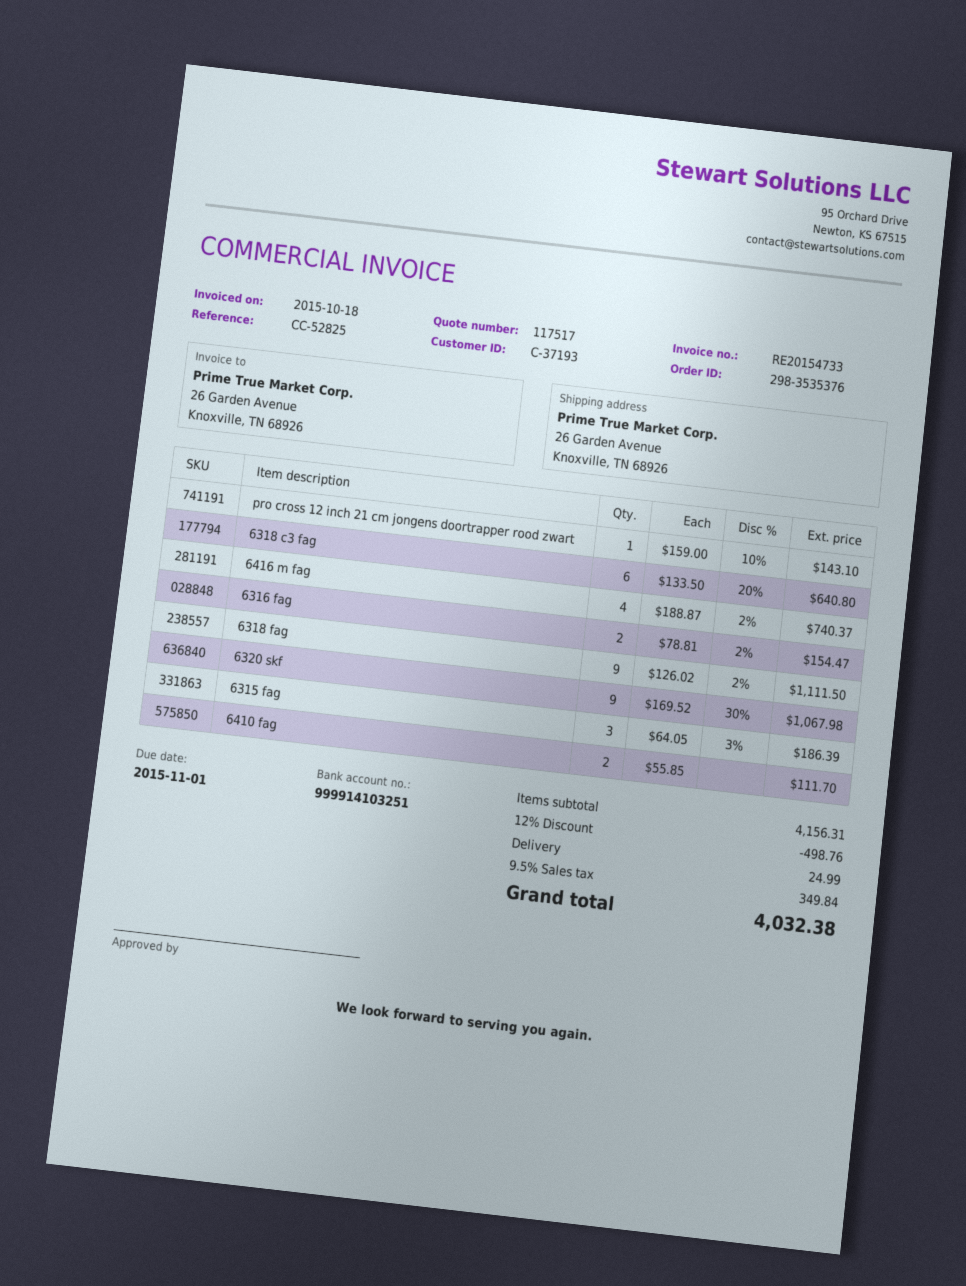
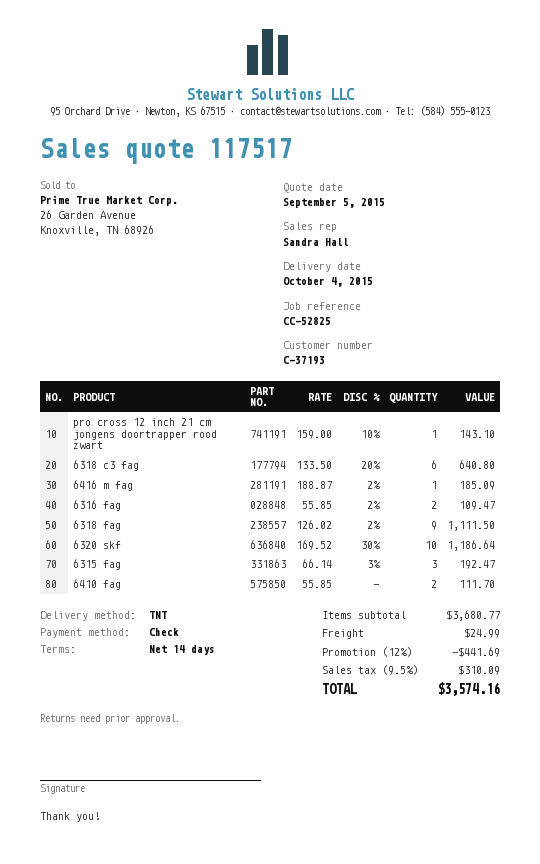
6416 m fag: 4 x 188.87 - 2% = 740.37 -> 1 x 188.87 - 2% = 185.09
6316 fag: 2 x 78.81 - 2% = 154.47 -> 2 x 55.85 - 2% = 109.47
6320 skf: 9 x 169.52 - 30% = 1067.98 -> 10 x 169.52 - 30% = 1186.64
6315 fag: 3 x 64.05 - 3% = 186.39 -> 3 x 66.14 - 3% = 192.47
subtotal: 4156.31 -> 3680.77
discount: 12% = 498.76 -> 12% = 441.69
tax: 9.5% = 349.84 -> 9.5% = 310.09
total: 4032.38 -> 3574.16

